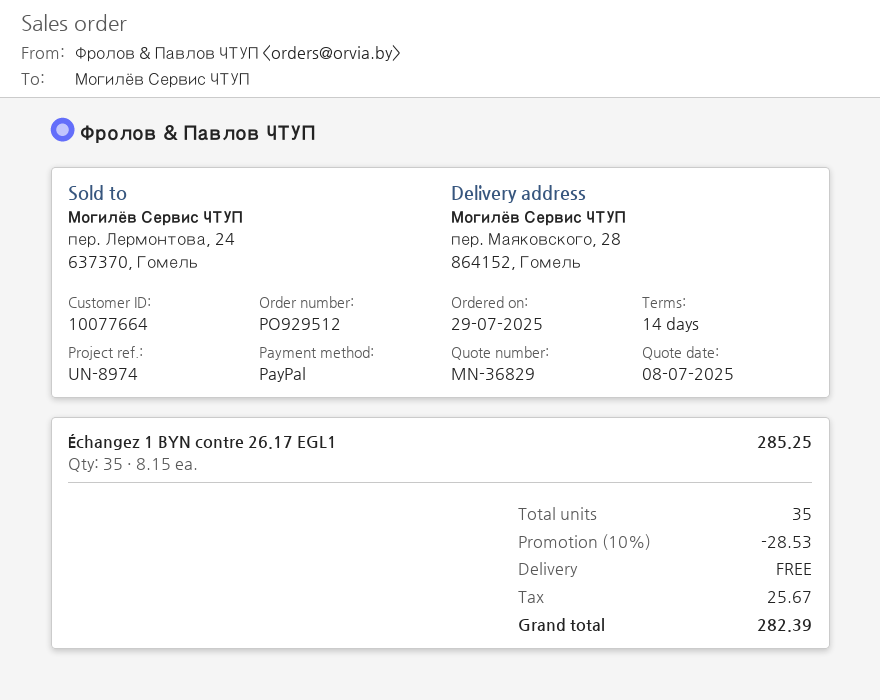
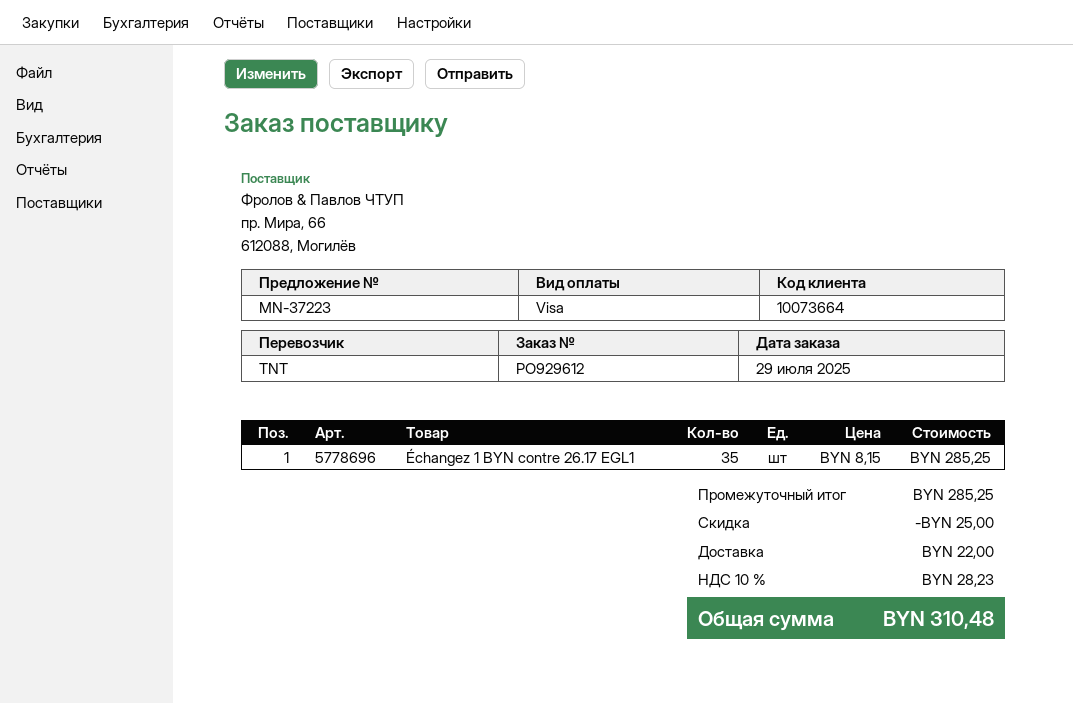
quote number: MN-36829 -> MN-37223
order number: PO929512 -> PO929612
customer number: 10077664 -> 10073664
payment method: PayPal -> Visa
discount: 28.53 -> 25.00
shipping: 0.00 -> 22.00
tax: 25.67 -> 28.23
total: 282.39 -> 310.48

